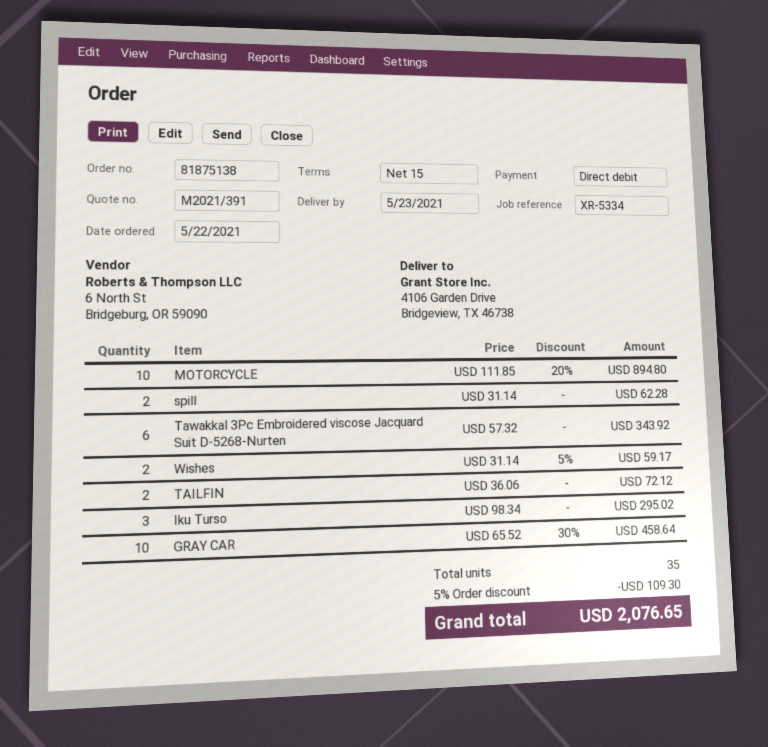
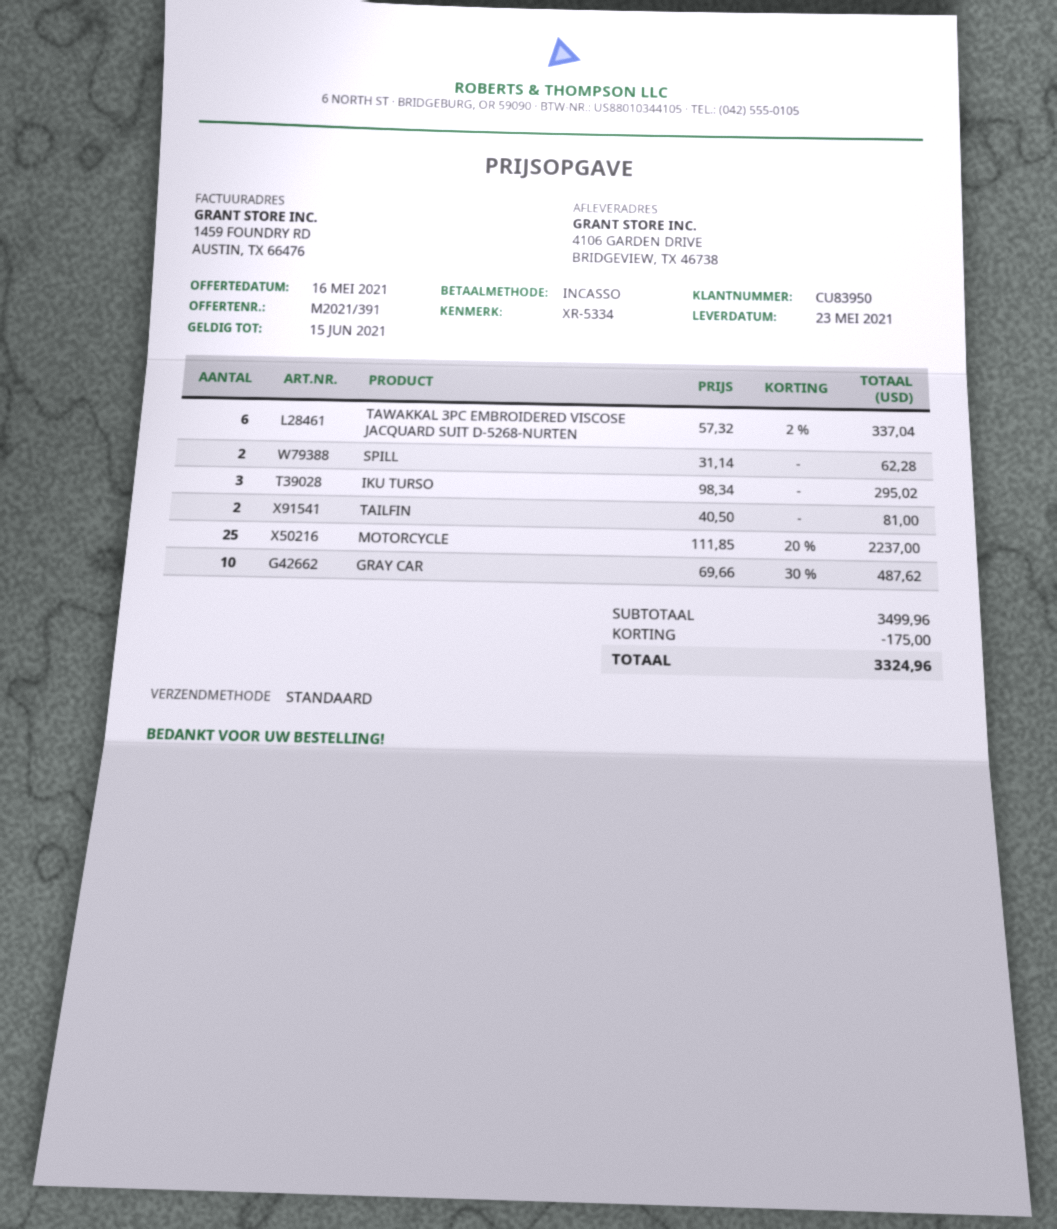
MOTORCYCLE: 10 x 111.85 - 20% = 894.80 -> 25 x 111.85 - 20% = 2237.00
Tawakkal 3Pc Embroidered viscose Jacquard Suit D-5268-Nurten: 6 x 57.32 = 343.92 -> 6 x 57.32 - 2% = 337.04
Wishes: 2 x 31.14 - 5% = 59.17 -> none
TAILFIN: 2 x 36.06 = 72.12 -> 2 x 40.50 = 81.00
GRAY CAR: 10 x 65.52 - 30% = 458.64 -> 10 x 69.66 - 30% = 487.62
discount: 109.30 -> 175.00
total: 2076.65 -> 3324.96

